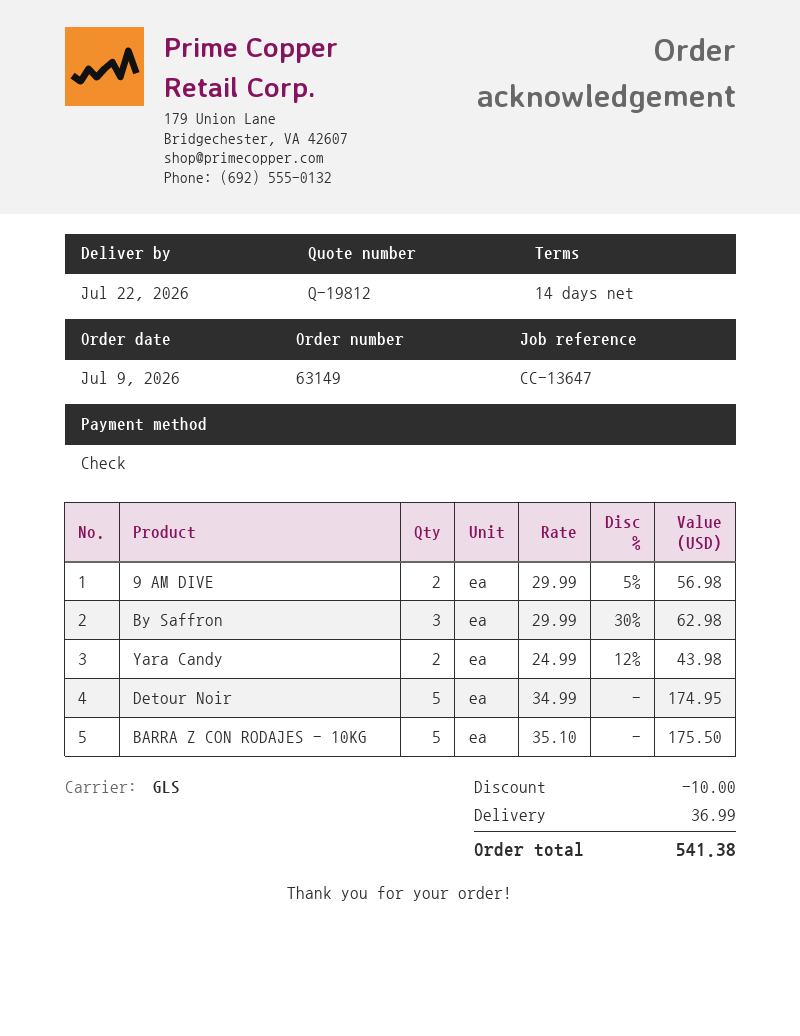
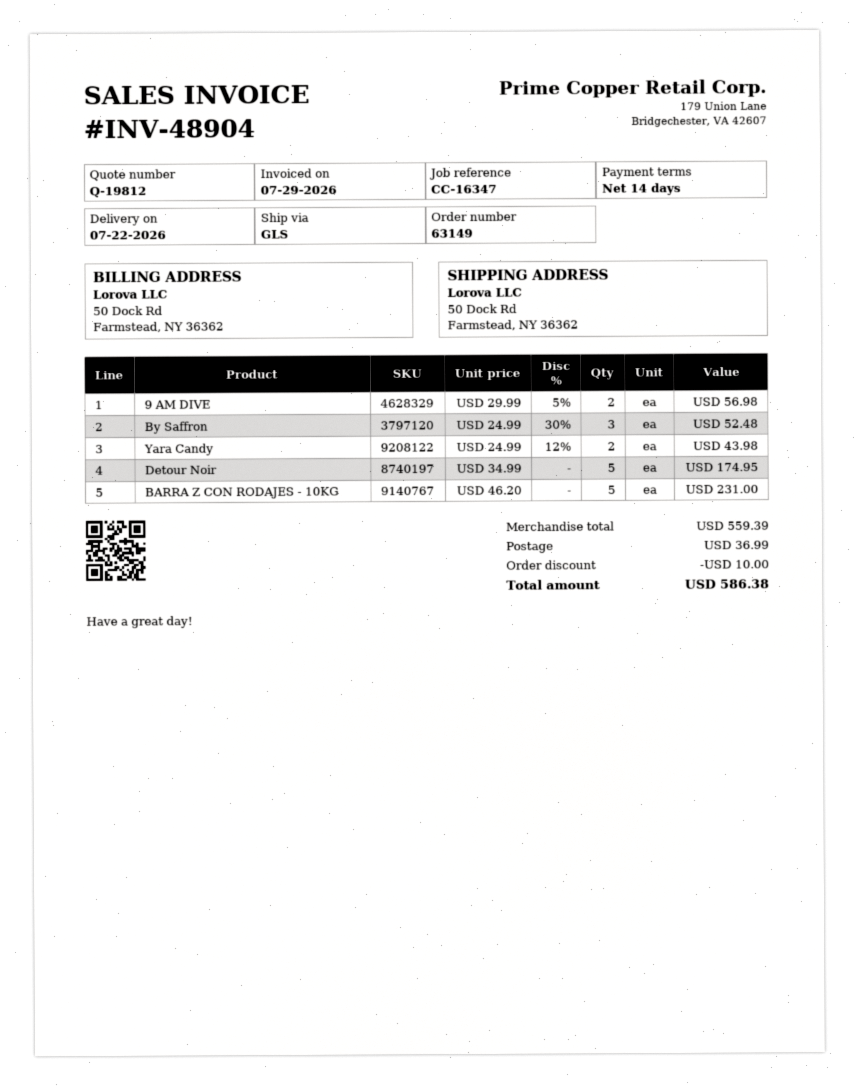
reference: CC-13647 -> CC-16347
By Saffron: 3 x 29.99 - 30% = 62.98 -> 3 x 24.99 - 30% = 52.48
BARRA Z CON RODAJES - 10KG: 5 x 35.10 = 175.50 -> 5 x 46.20 = 231.00
total: 541.38 -> 586.38

